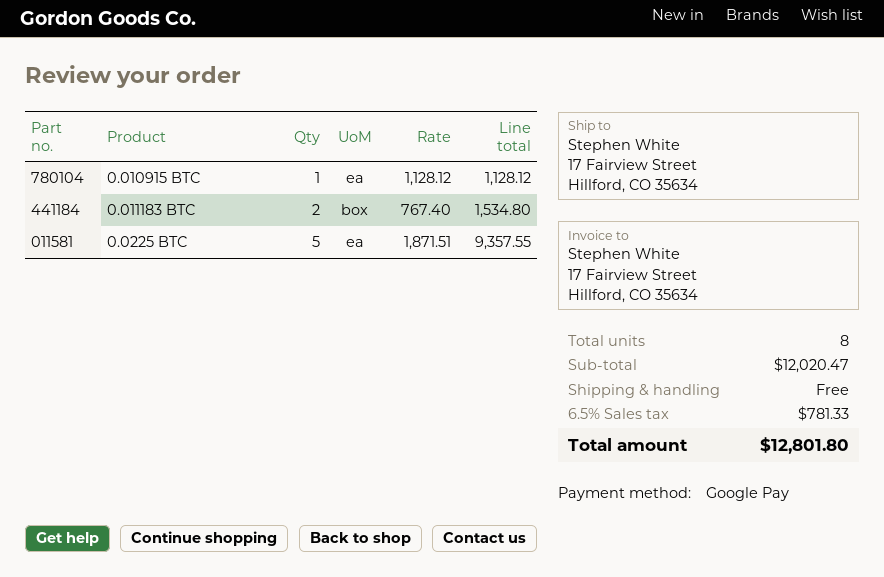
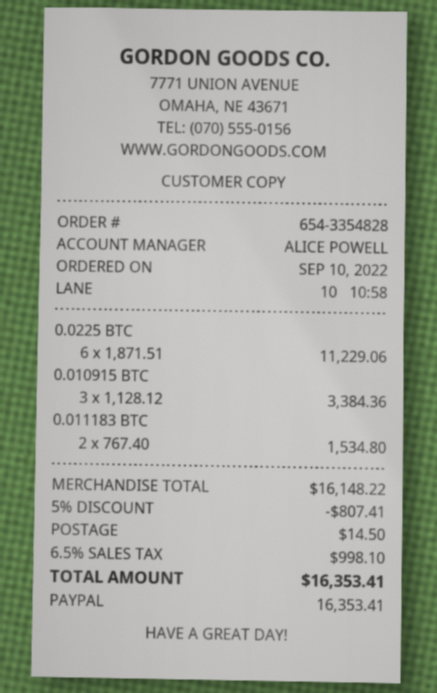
payment method: Google Pay -> PayPal
0.010915 BTC: 1 x 1128.12 = 1128.12 -> 3 x 1128.12 = 3384.36
0.0225 BTC: 5 x 1871.51 = 9357.55 -> 6 x 1871.51 = 11229.06
subtotal: 12020.47 -> 16148.22
discount: none -> 5% = 807.41
shipping: 0.00 -> 14.50
tax: 6.5% = 781.33 -> 6.5% = 998.10
total: 12801.80 -> 16353.41

